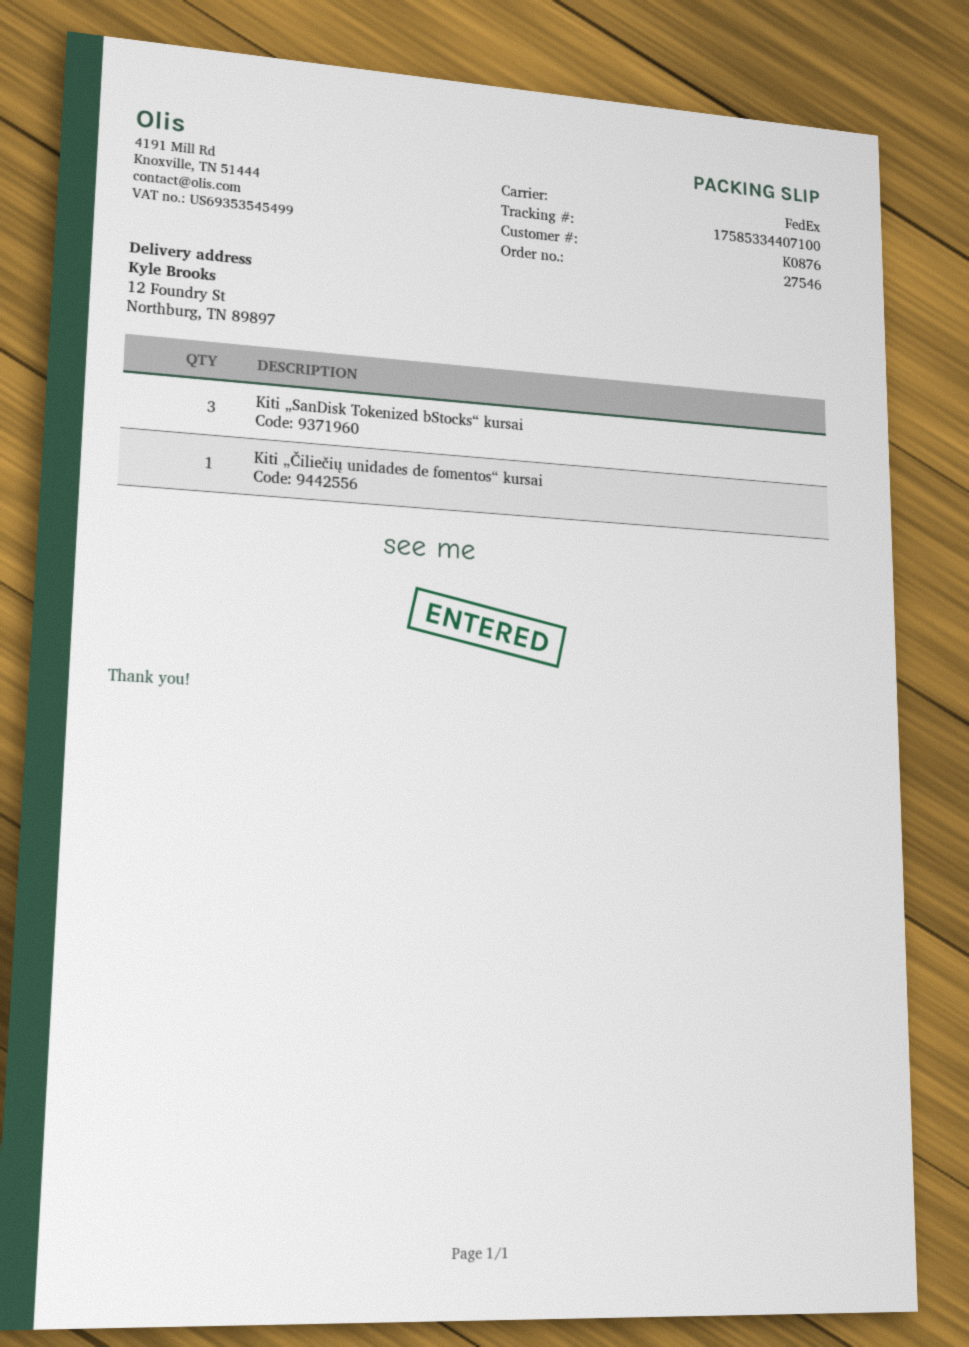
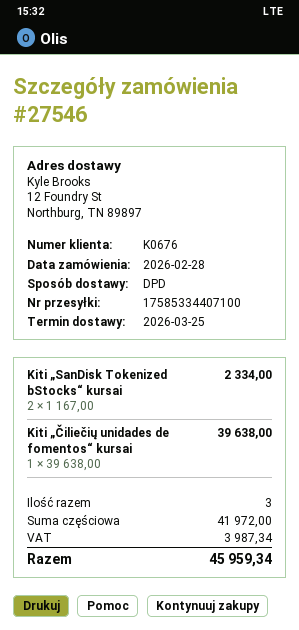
customer number: K0876 -> K0676
shipping method: FedEx -> DPD
Kiti „SanDisk Tokenized bStocks“ kursai: 3 -> 2

